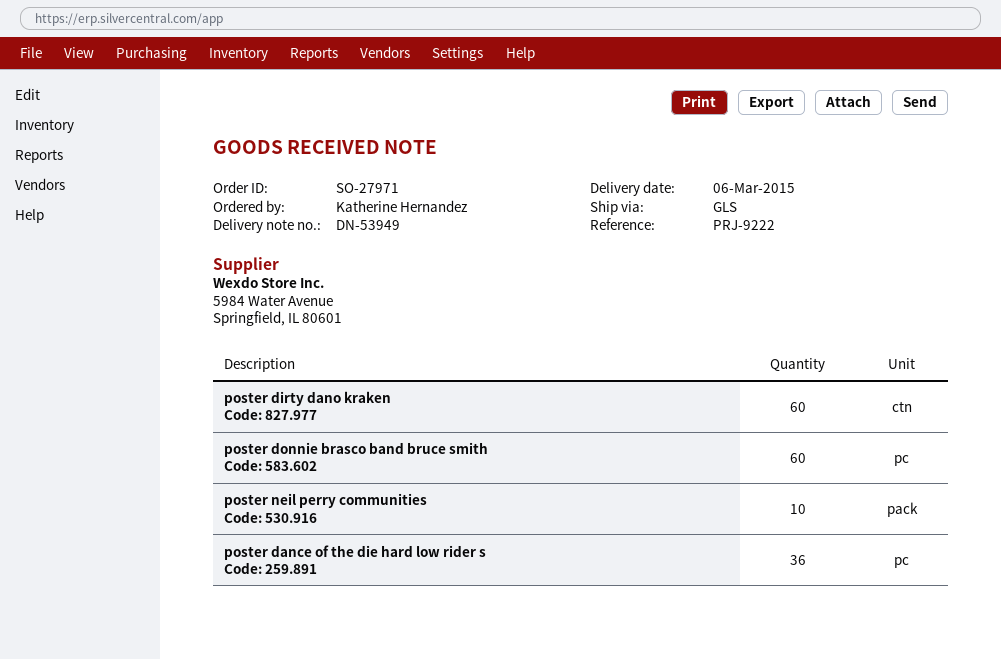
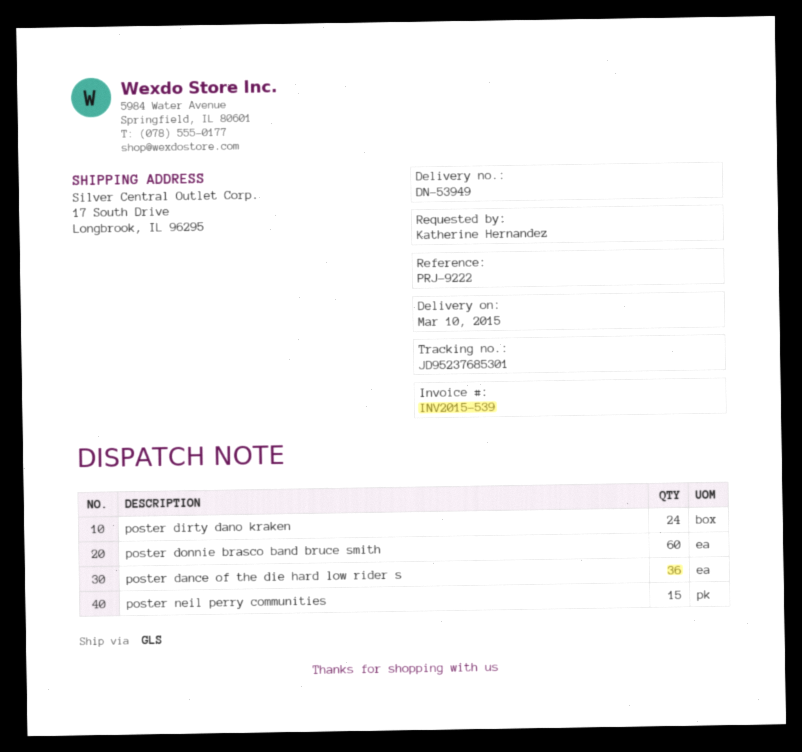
delivery date: 2015-03-06 -> 2015-03-10
poster dirty dano kraken: 60 -> 24
poster neil perry communities: 10 -> 15

